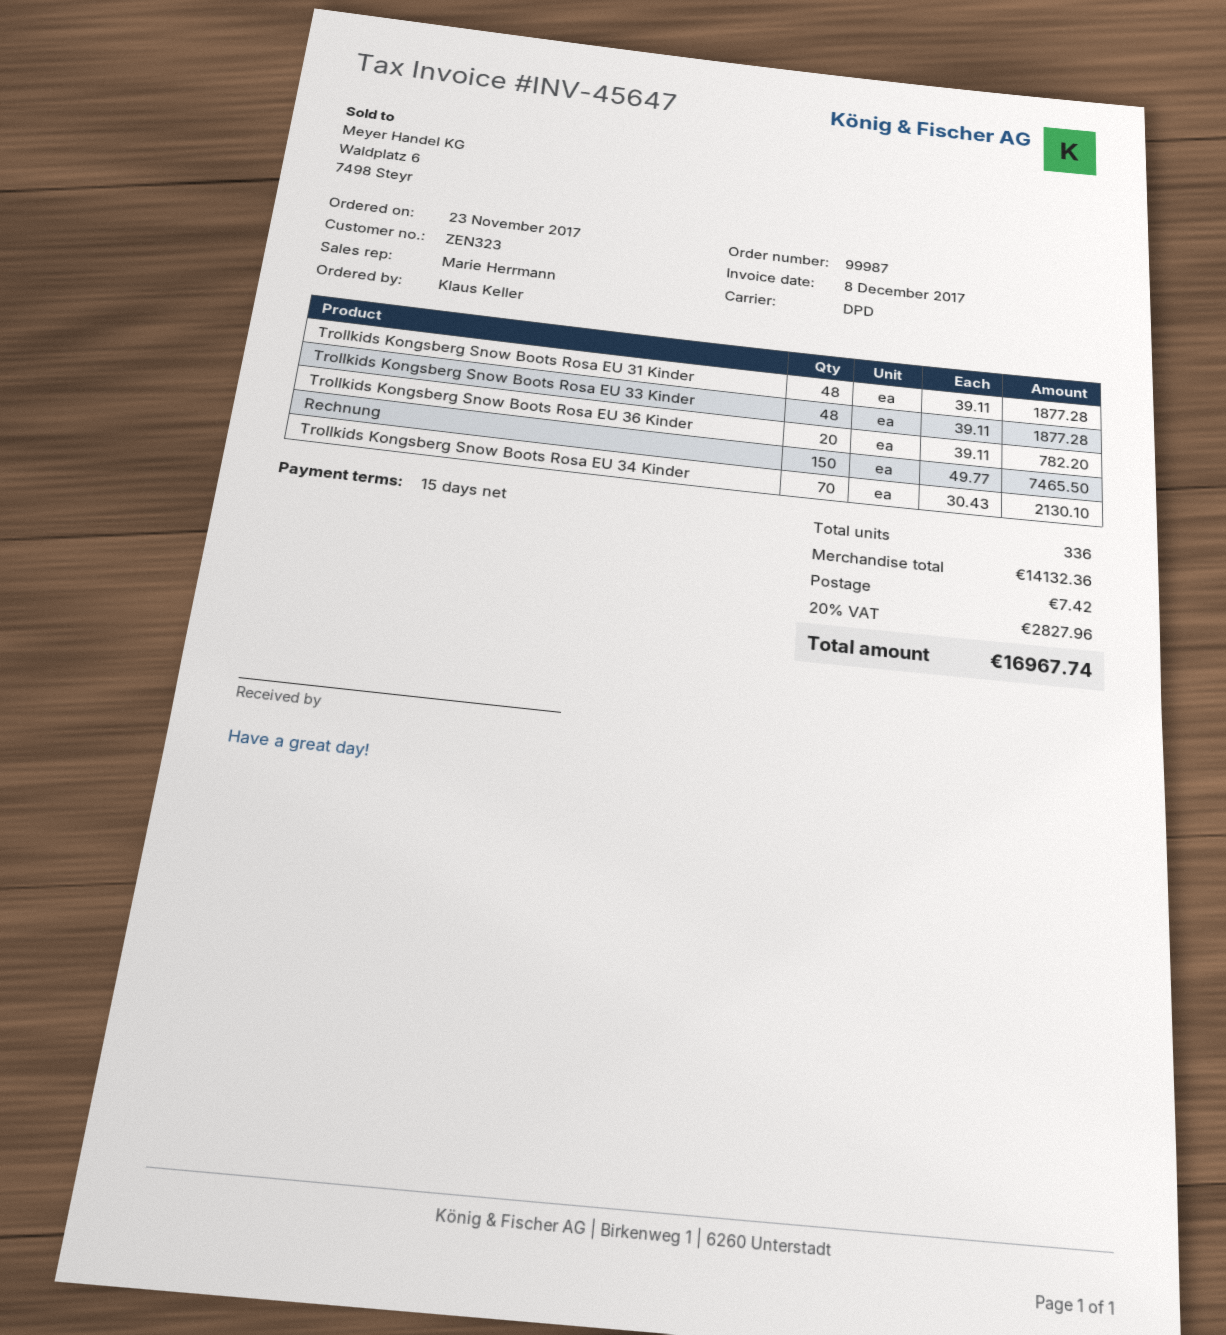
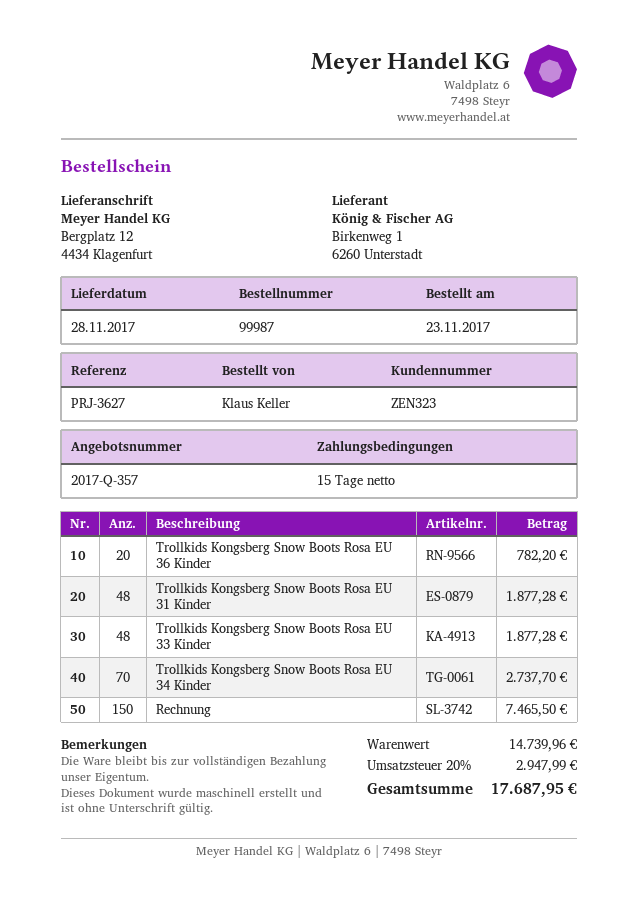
Trollkids Kongsberg Snow Boots Rosa EU 34 Kinder: 70 for 2130.10 -> 70 for 2737.70
subtotal: 14132.36 -> 14739.96
shipping: 7.42 -> none
tax: 20% = 2827.96 -> 20% = 2947.99
total: 16967.74 -> 17687.95

